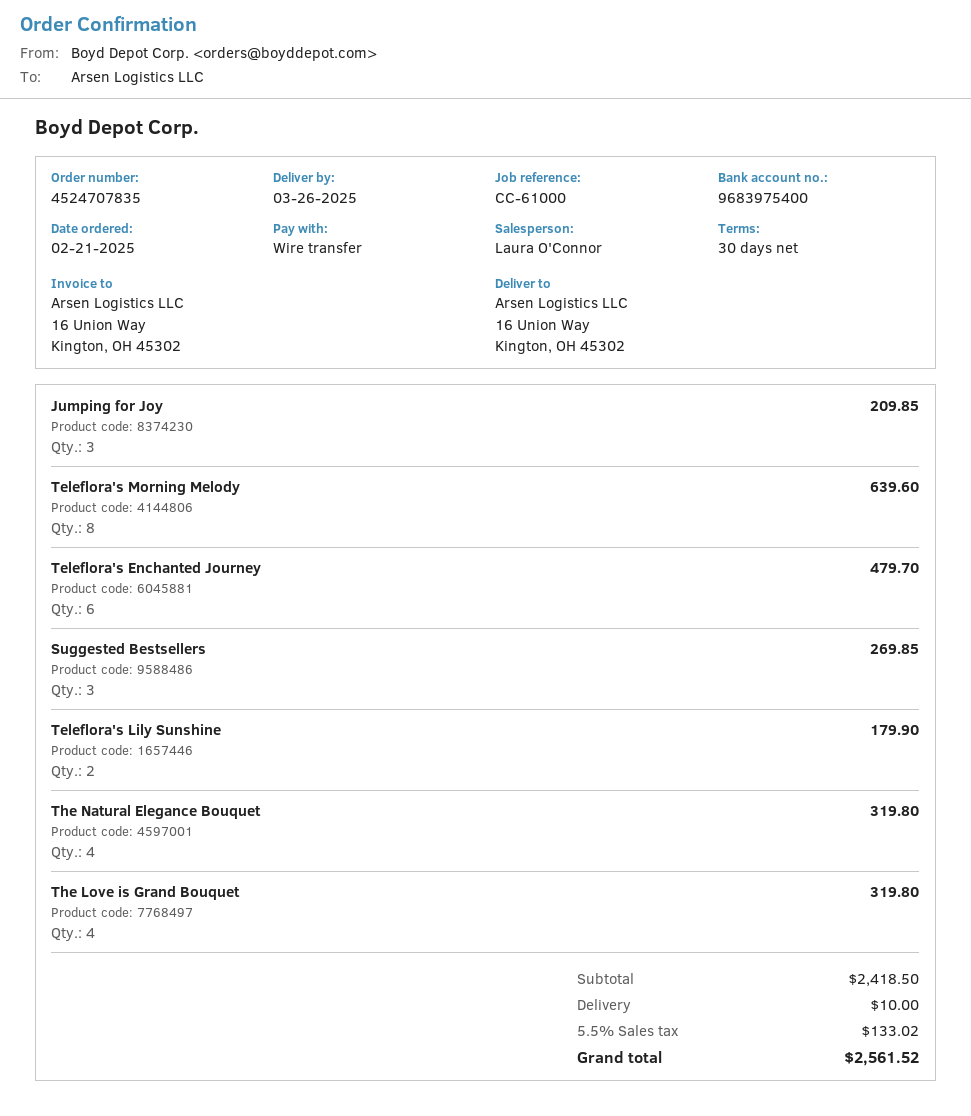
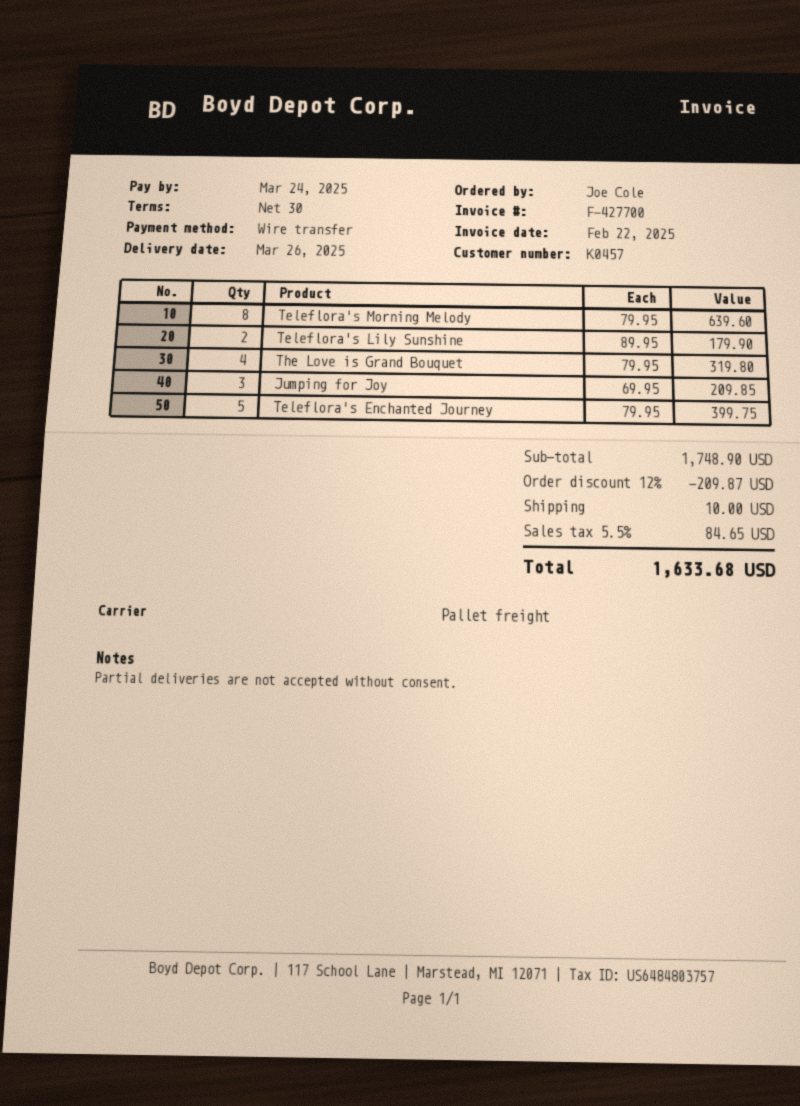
Teleflora's Enchanted Journey: 6 for 479.70 -> 5 for 399.75
Suggested Bestsellers: 3 for 269.85 -> none
The Natural Elegance Bouquet: 4 for 319.80 -> none
subtotal: 2418.50 -> 1748.90
discount: none -> 12% = 209.87
tax: 5.5% = 133.02 -> 5.5% = 84.65
total: 2561.52 -> 1633.68

